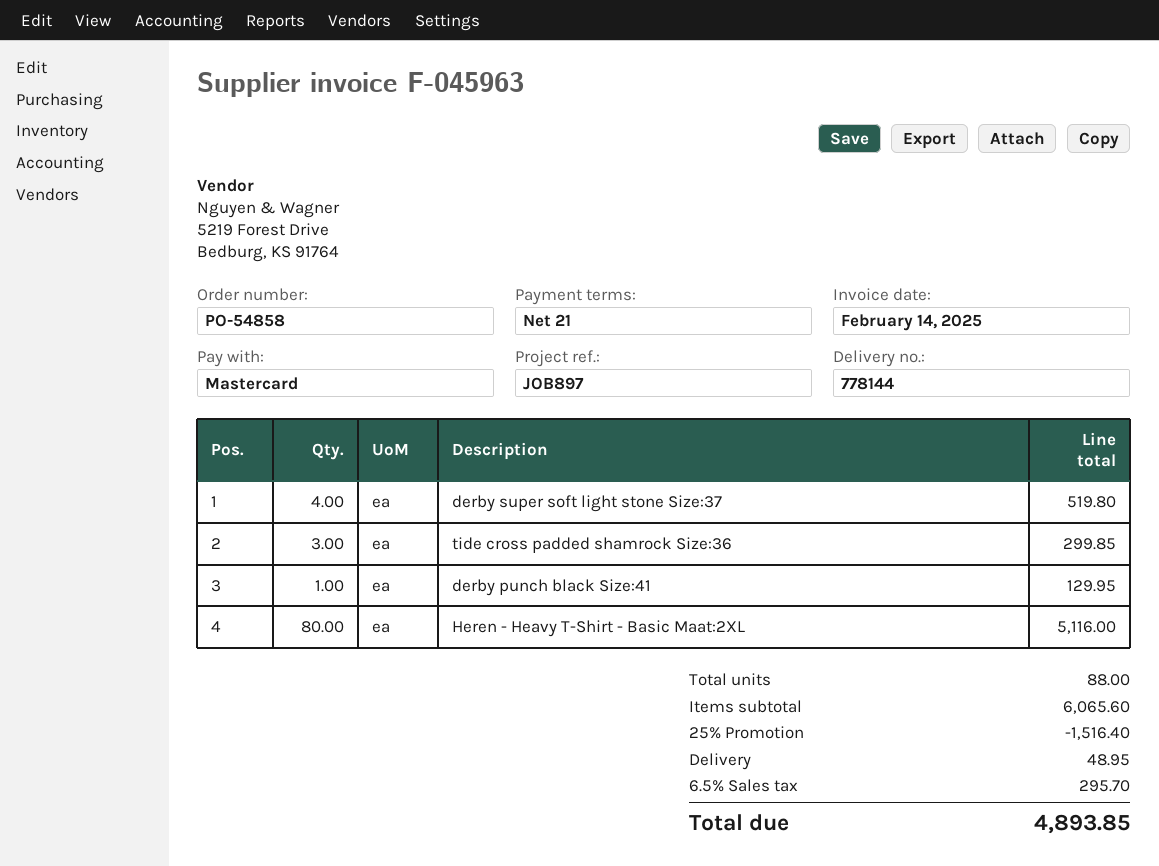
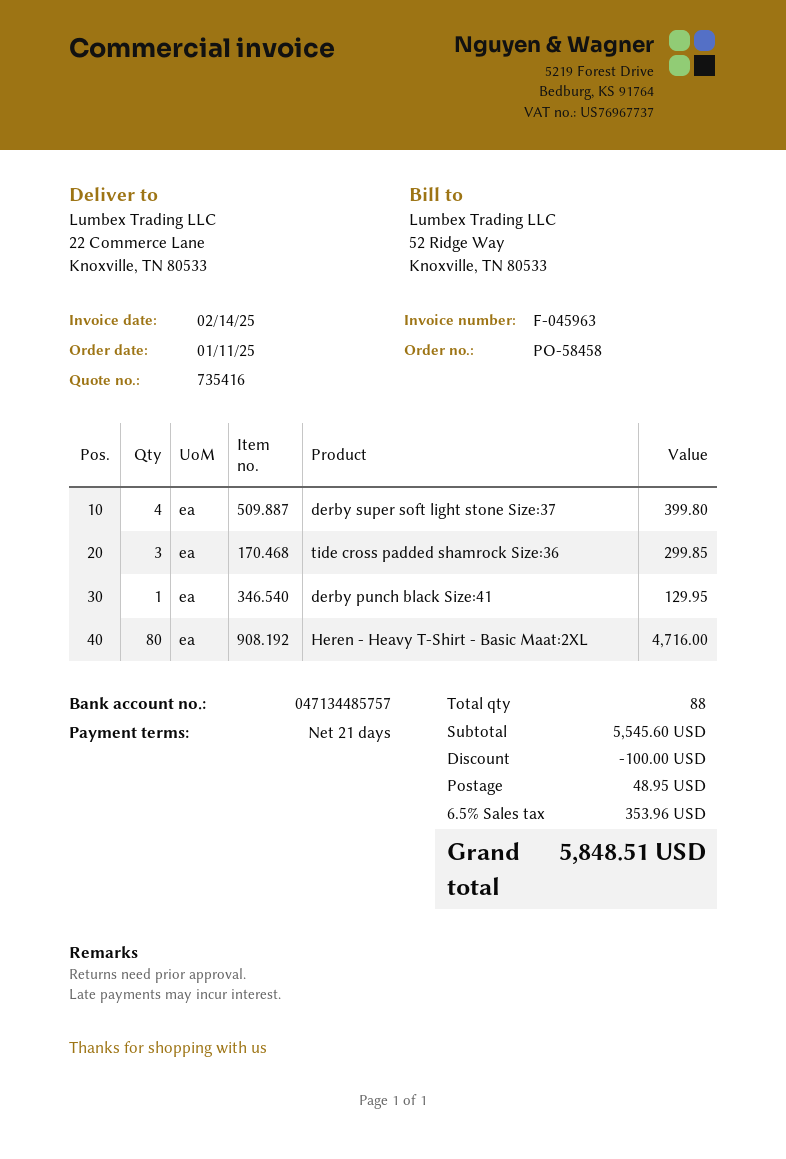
order number: PO-54858 -> PO-58458
derby super soft light stone Size:37: 4 for 519.80 -> 4 for 399.80
Heren - Heavy T-Shirt - Basic Maat:2XL: 80 for 5116.00 -> 80 for 4716.00
subtotal: 6065.60 -> 5545.60
discount: 1516.40 -> 100.00
tax: 6.5% = 295.70 -> 6.5% = 353.96
total: 4893.85 -> 5848.51

